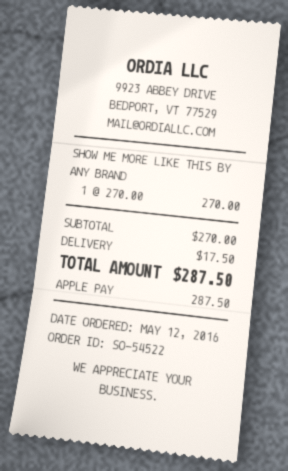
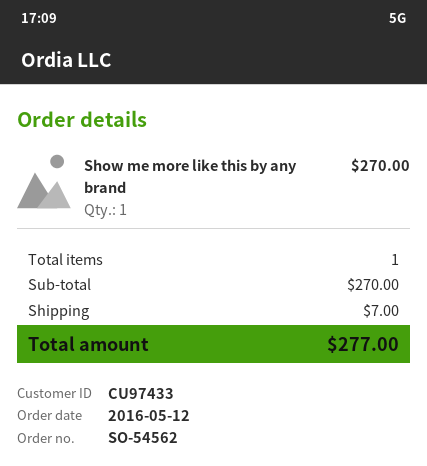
order number: SO-54522 -> SO-54562
shipping: 17.50 -> 7.00
total: 287.50 -> 277.00

